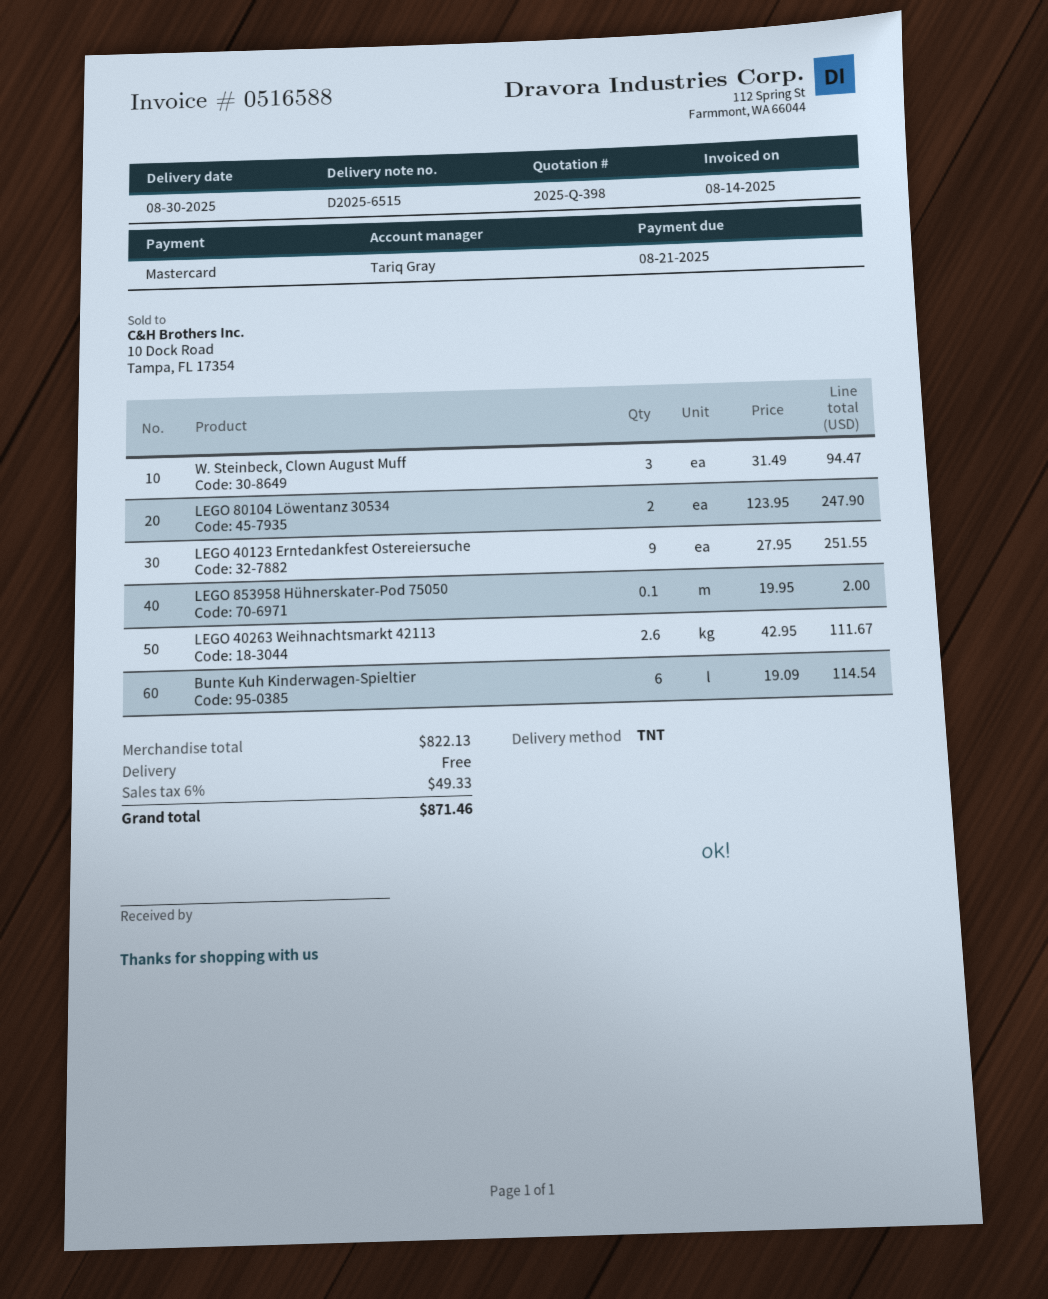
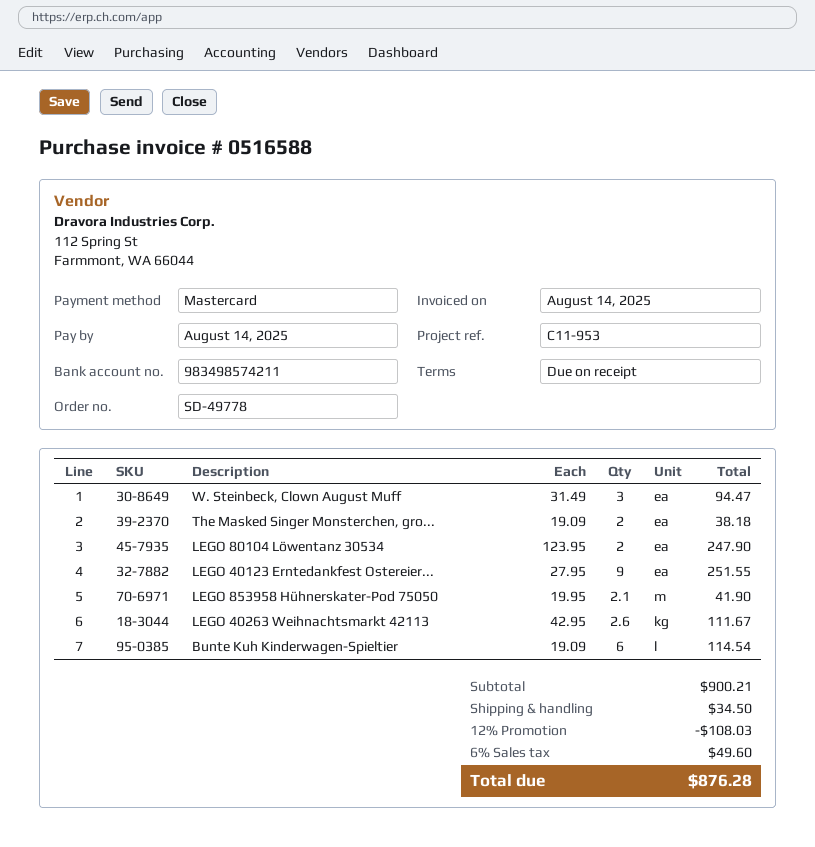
due date: 2025-08-21 -> 2025-08-14
LEGO 853958 Hühnerskater-Pod 75050: 0.1 x 19.95 = 2.00 -> 2.1 x 19.95 = 41.90
The Masked Singer Monsterchen, gro...: none -> 2 x 19.09 = 38.18
subtotal: 822.13 -> 900.21
discount: none -> 12% = 108.03
shipping: 0.00 -> 34.50
tax: 6% = 49.33 -> 6% = 49.60
total: 871.46 -> 876.28

